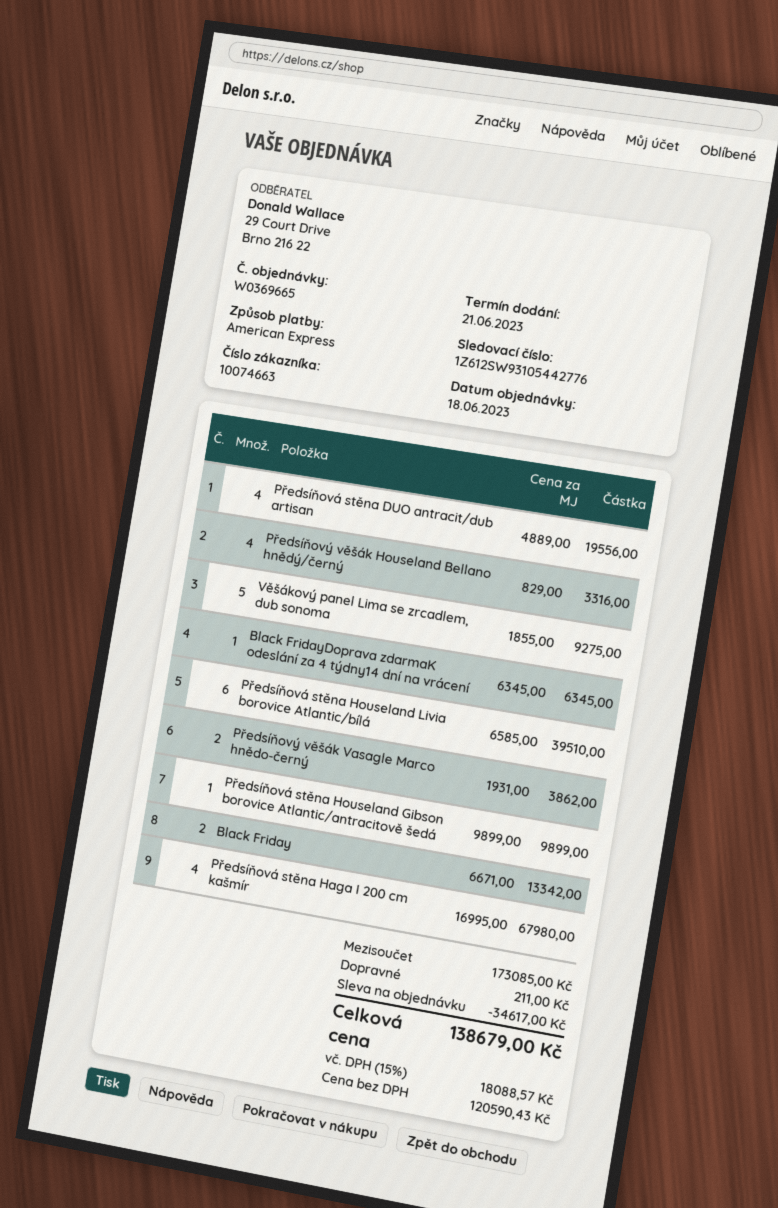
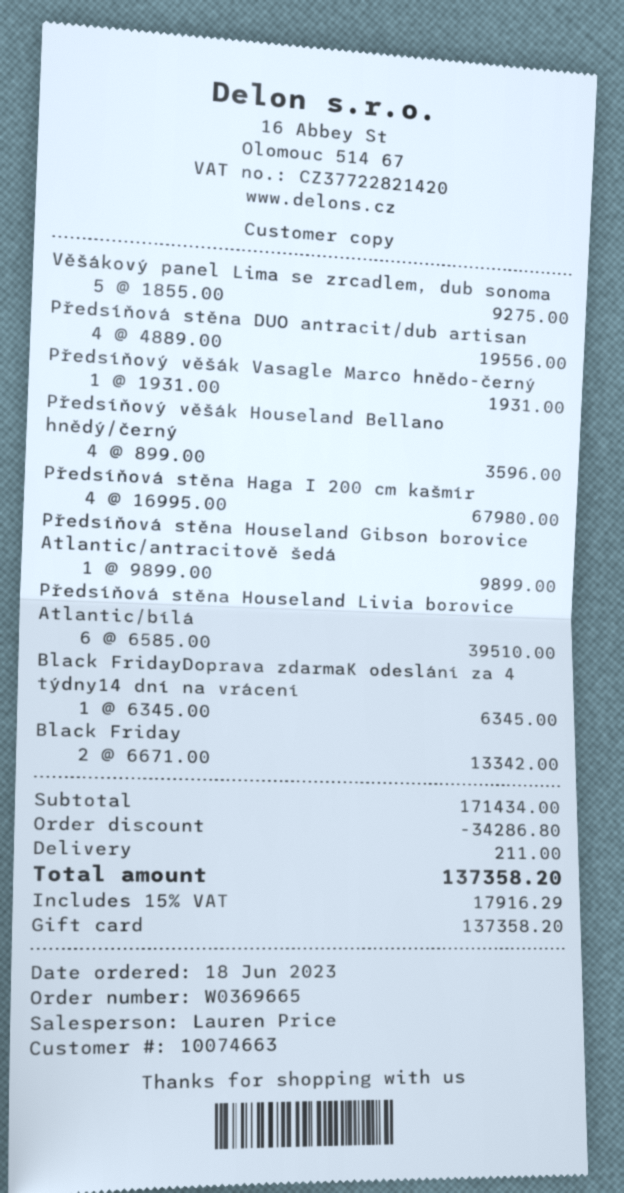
payment method: American Express -> gift card
Předsíňový věšák Houseland Bellano hnědý/černý: 4 x 829.00 = 3316.00 -> 4 x 899.00 = 3596.00
Předsíňový věšák Vasagle Marco hnědo-černý: 2 x 1931.00 = 3862.00 -> 1 x 1931.00 = 1931.00
subtotal: 173085.00 -> 171434.00
discount: 34617.00 -> 34286.80
tax: 15% = 18088.57 -> 15% = 17916.29
total: 138679.00 -> 137358.20

